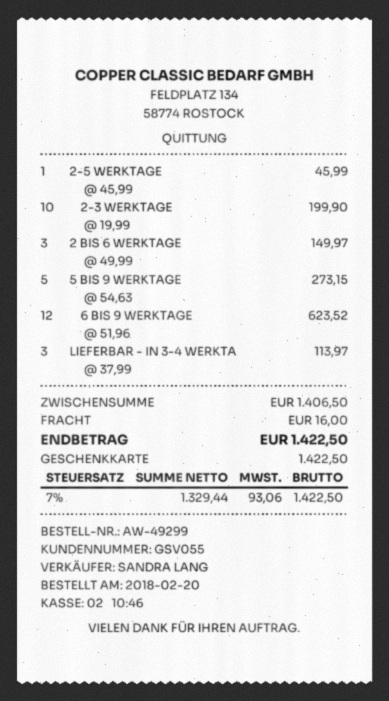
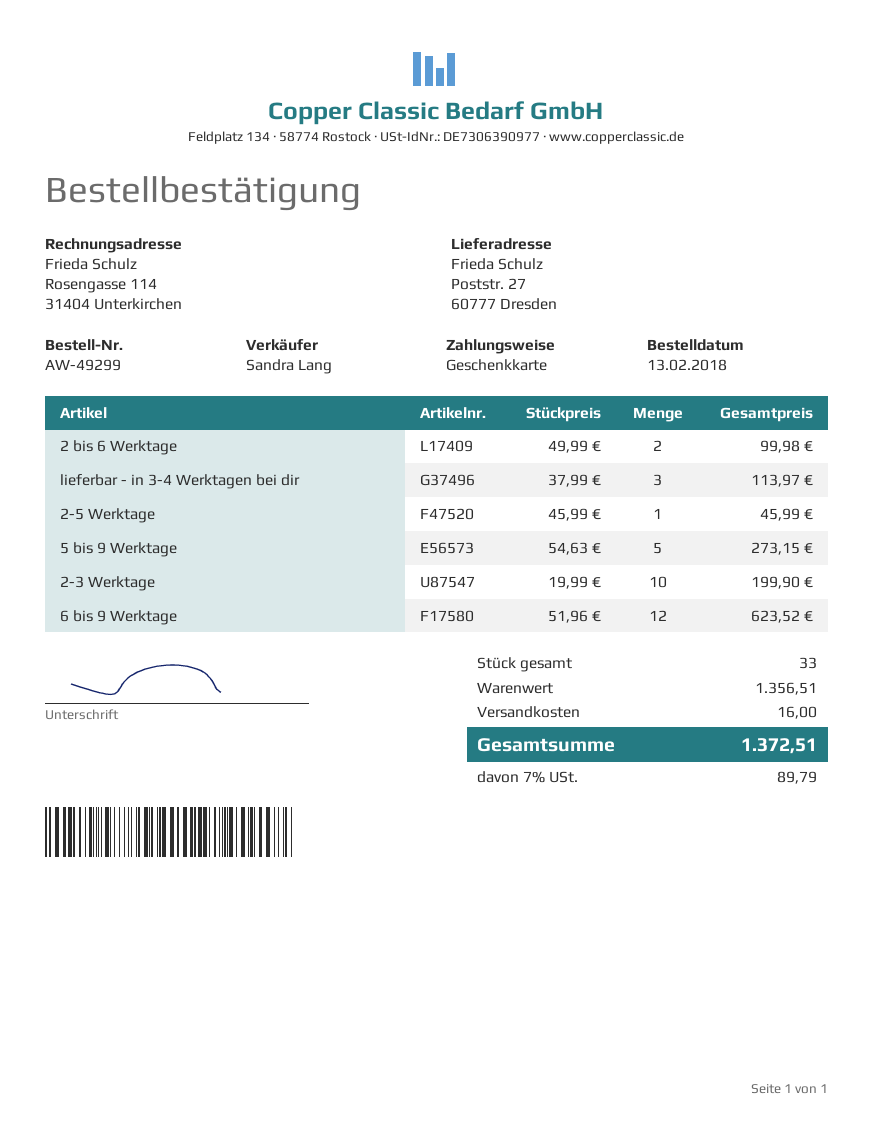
order date: 2018-02-20 -> 2018-02-13
2 BIS 6 WERKTAGE: 3 x 49.99 = 149.97 -> 2 x 49.99 = 99.98
subtotal: 1406.50 -> 1356.51
tax: 7% = 93.06 -> 7% = 89.79
total: 1422.50 -> 1372.51

